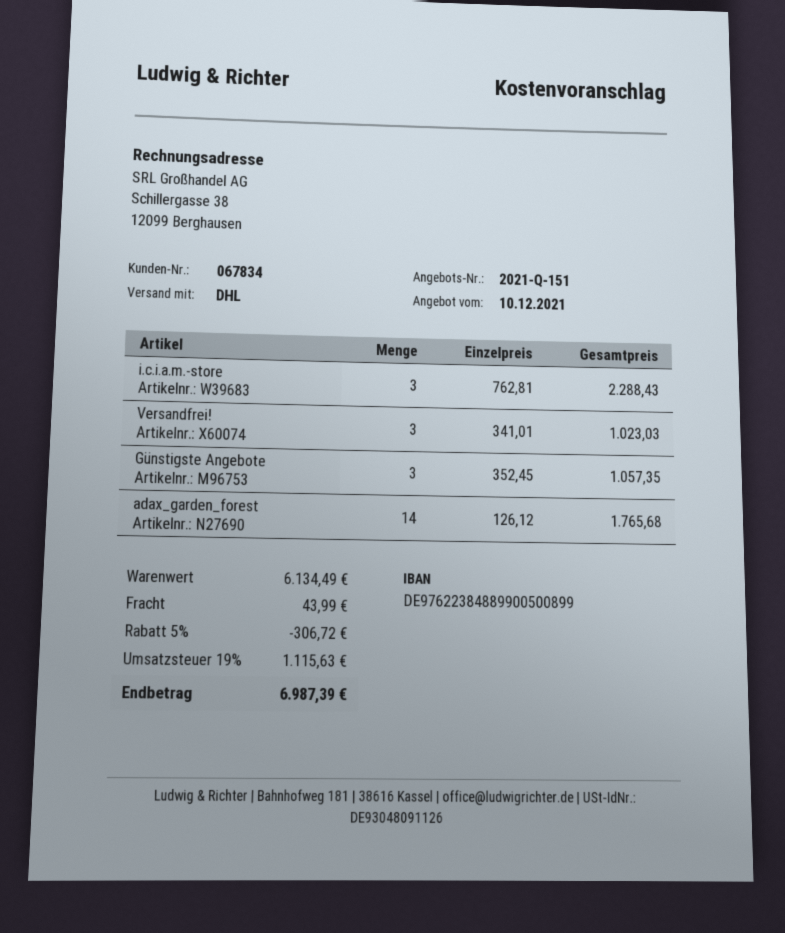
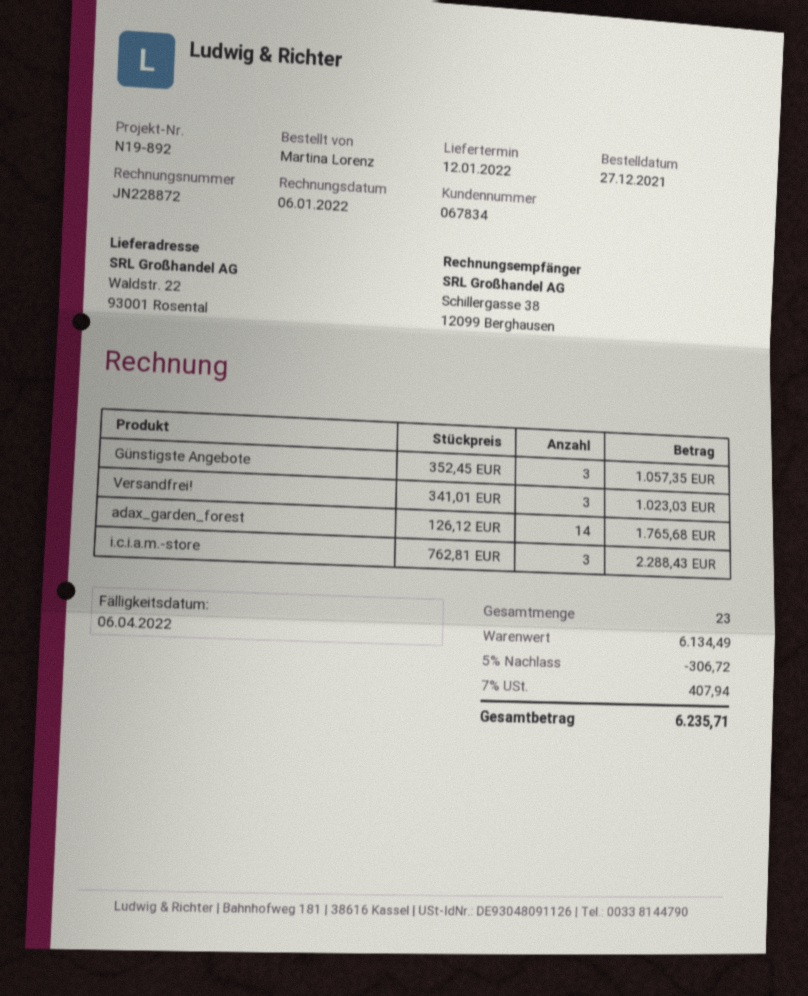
shipping: 43.99 -> none
tax: 19% = 1115.63 -> 7% = 407.94
total: 6987.39 -> 6235.71

